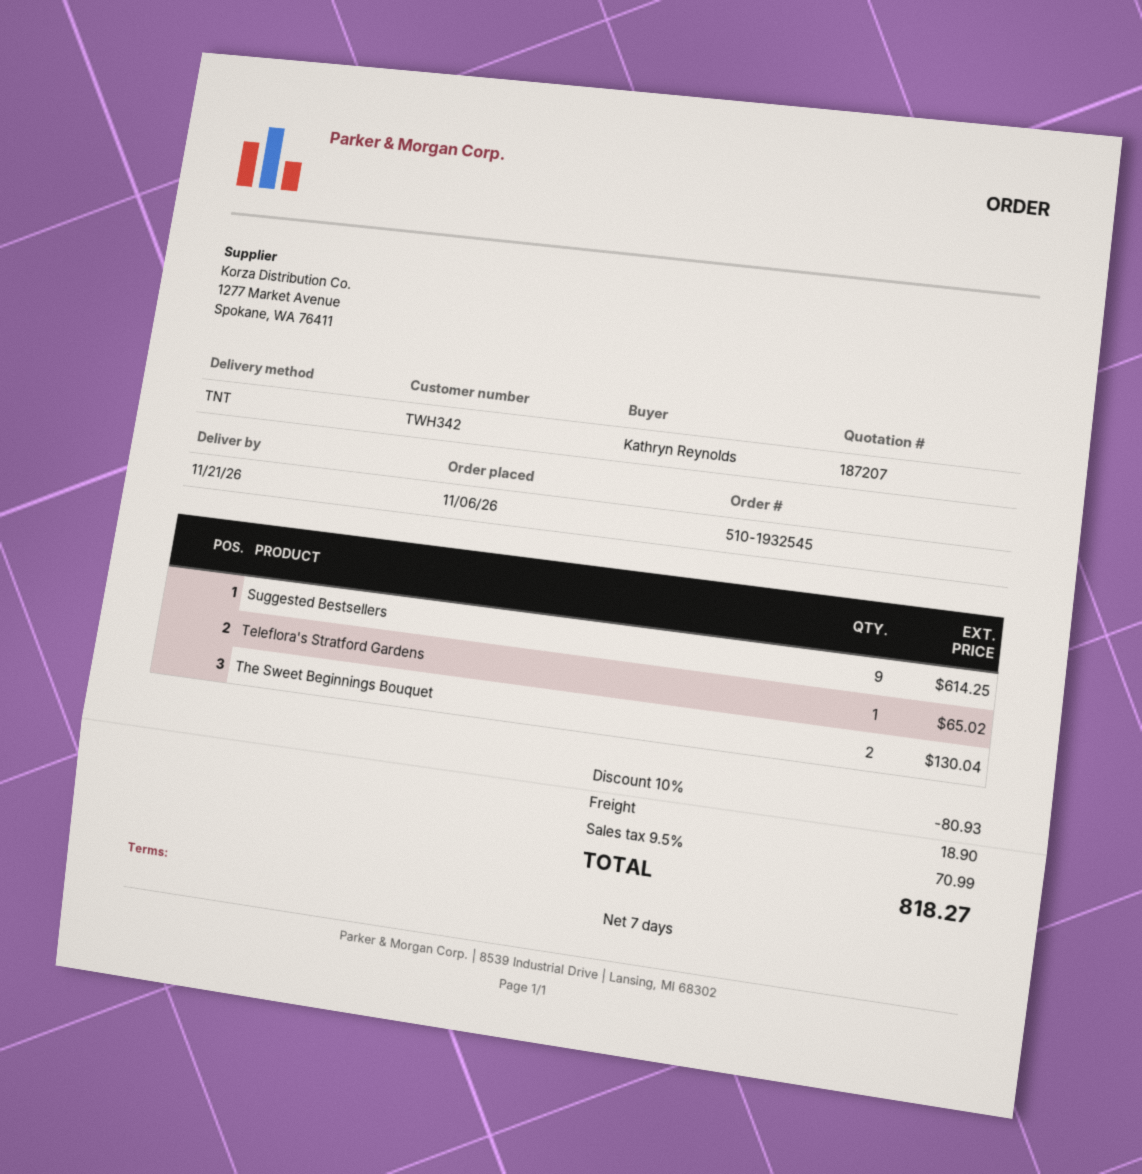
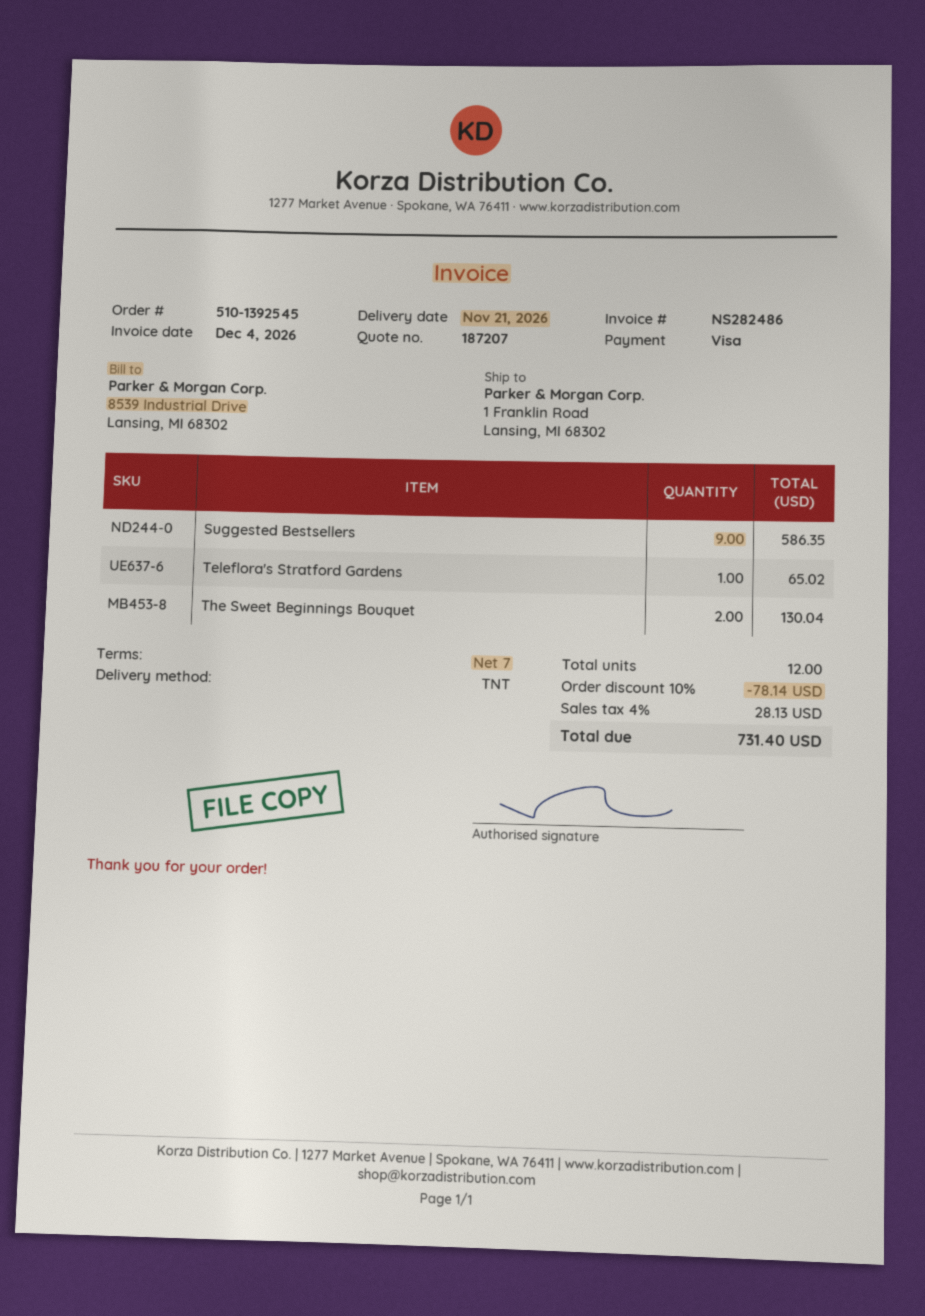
order number: 510-1932545 -> 510-1392545
Suggested Bestsellers: 9 for 614.25 -> 9 for 586.35
discount: 10% = 80.93 -> 10% = 78.14
shipping: 18.90 -> none
tax: 9.5% = 70.99 -> 4% = 28.13
total: 818.27 -> 731.40

